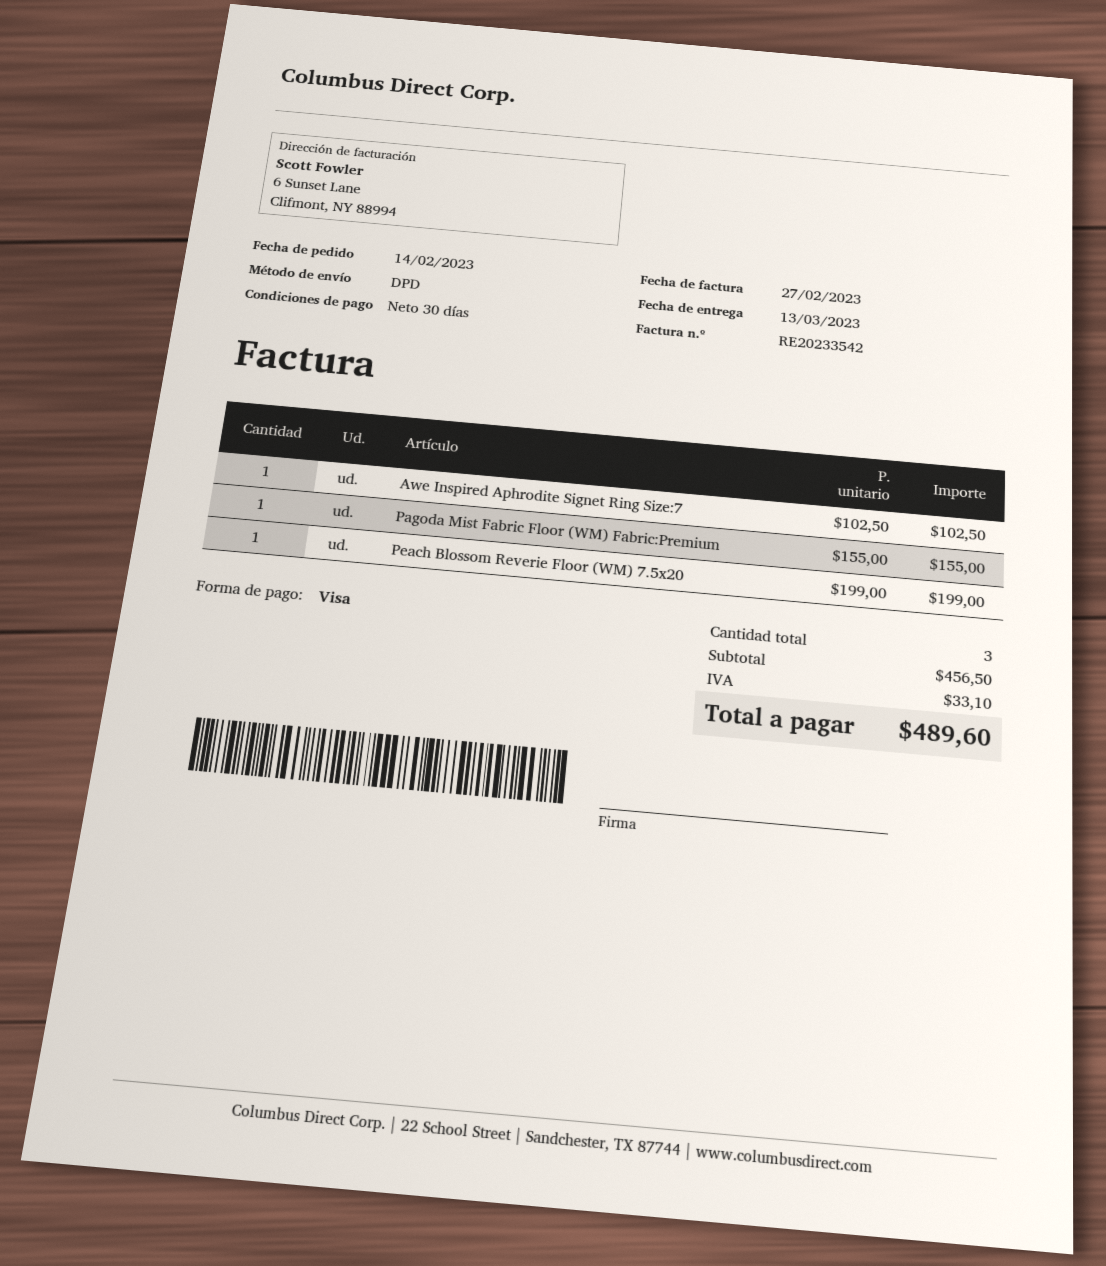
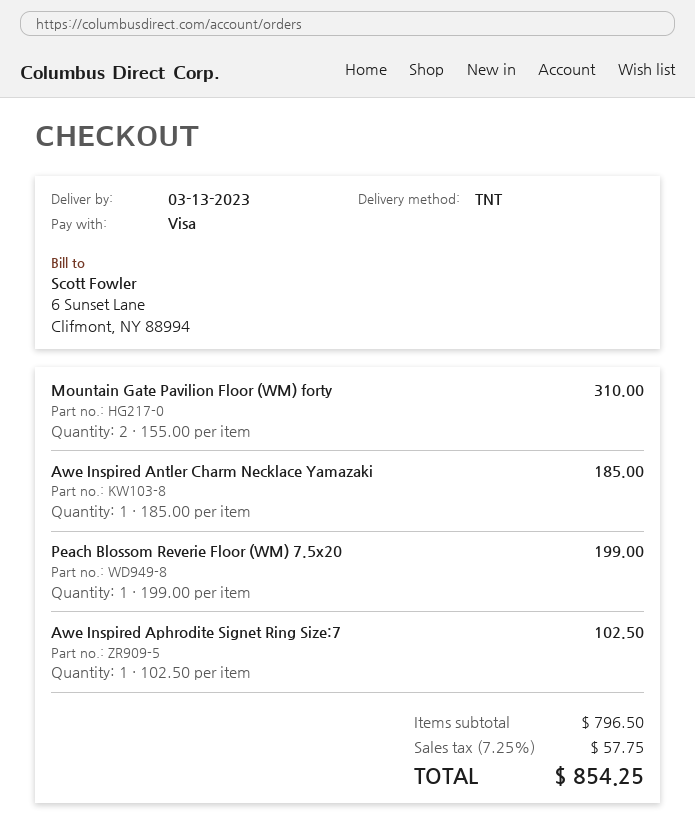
shipping method: DPD -> TNT
Pagoda Mist Fabric Floor (WM) Fabric:Premium: 1 x 155.00 = 155.00 -> none
Mountain Gate Pavilion Floor (WM) forty: none -> 2 x 155.00 = 310.00
Awe Inspired Antler Charm Necklace Yamazaki: none -> 1 x 185.00 = 185.00
subtotal: 456.50 -> 796.50
tax: 33.10 -> 57.75
total: 489.60 -> 854.25

